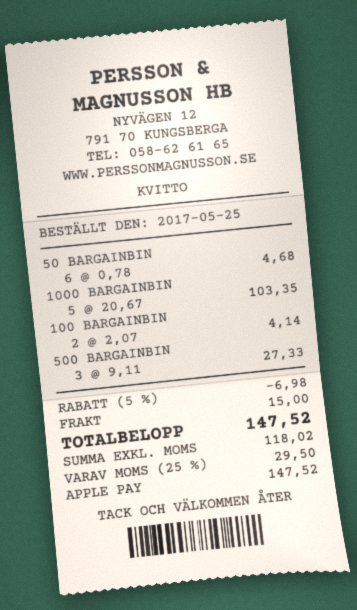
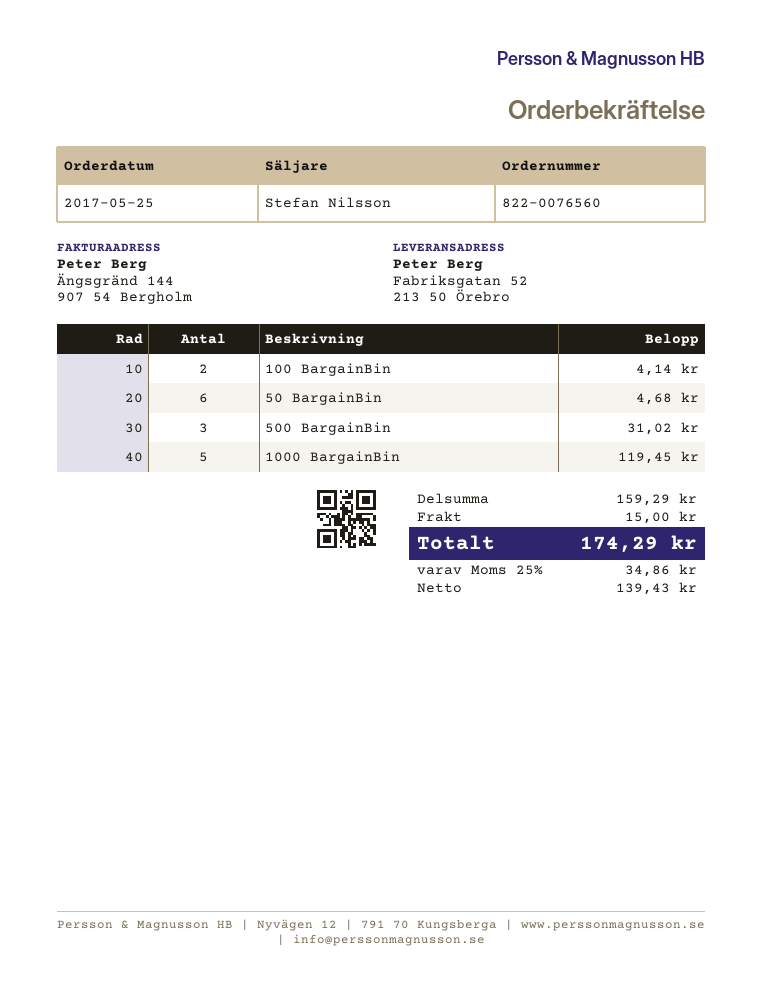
1000 BARGAINBIN: 5 for 103.35 -> 5 for 119.45
500 BARGAINBIN: 3 for 27.33 -> 3 for 31.02
discount: 5% = 6.98 -> none
net: 118.02 -> 139.43
tax: 25% = 29.50 -> 25% = 34.86
total: 147.52 -> 174.29

